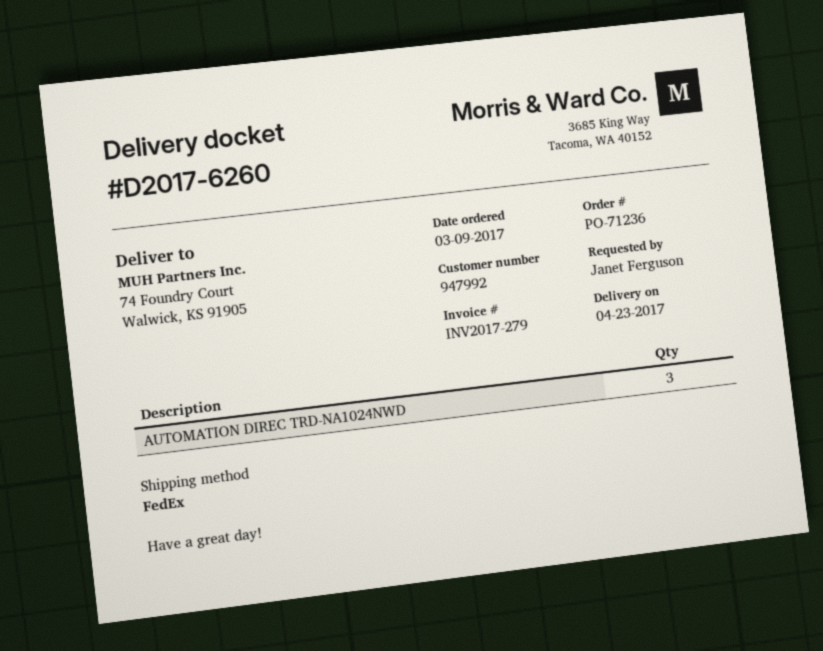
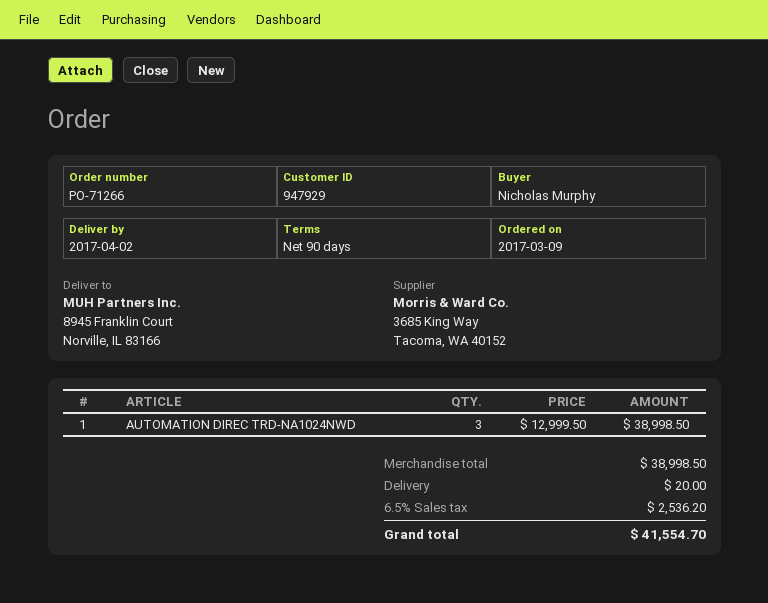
order number: PO-71236 -> PO-71266
delivery date: 2017-04-23 -> 2017-04-02
customer number: 947992 -> 947929
ordered by: Janet Ferguson -> Nicholas Murphy
ship to: 74 Foundry Court, Walwick, KS 91905 -> 8945 Franklin Court, Norville, IL 83166

